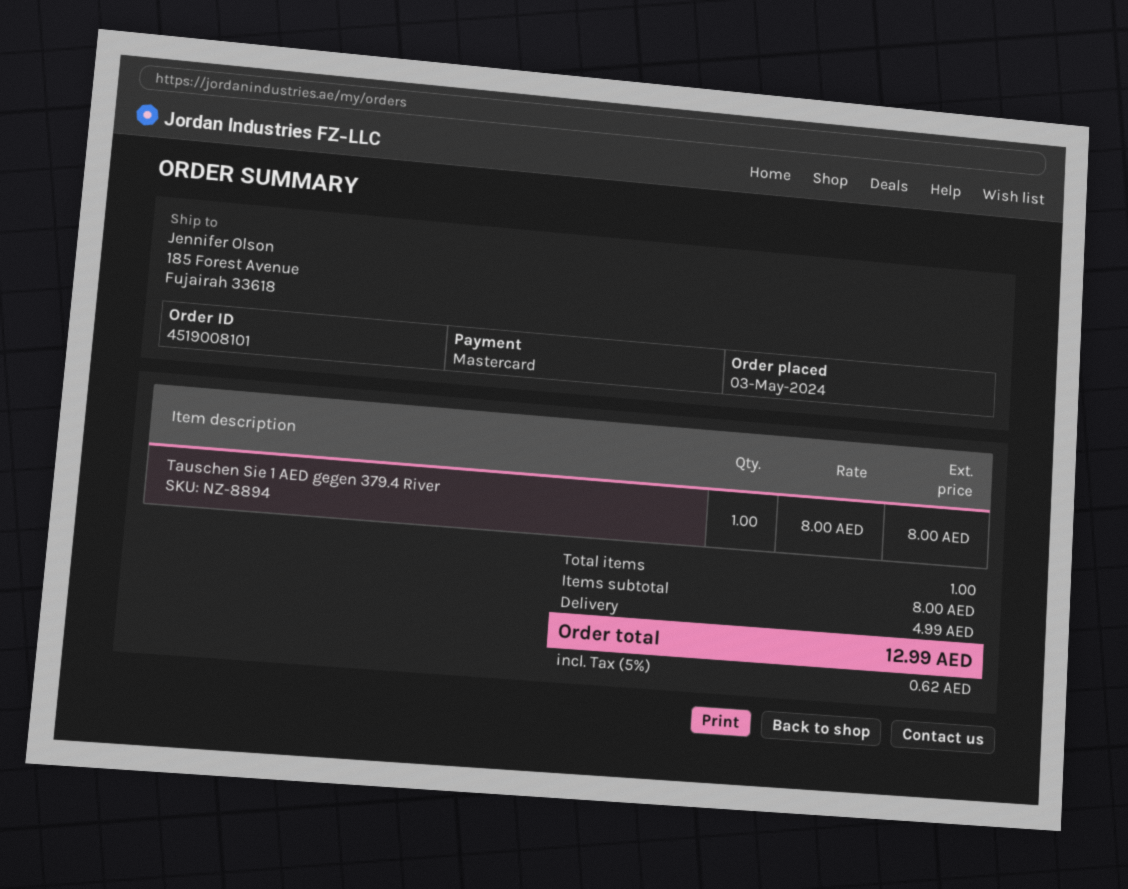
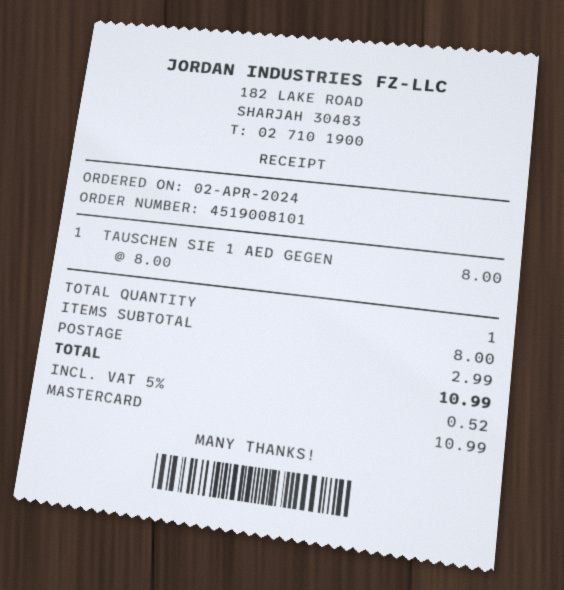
order date: 2024-05-03 -> 2024-04-02
shipping: 4.99 -> 2.99
tax: 5% = 0.62 -> 5% = 0.52
total: 12.99 -> 10.99

